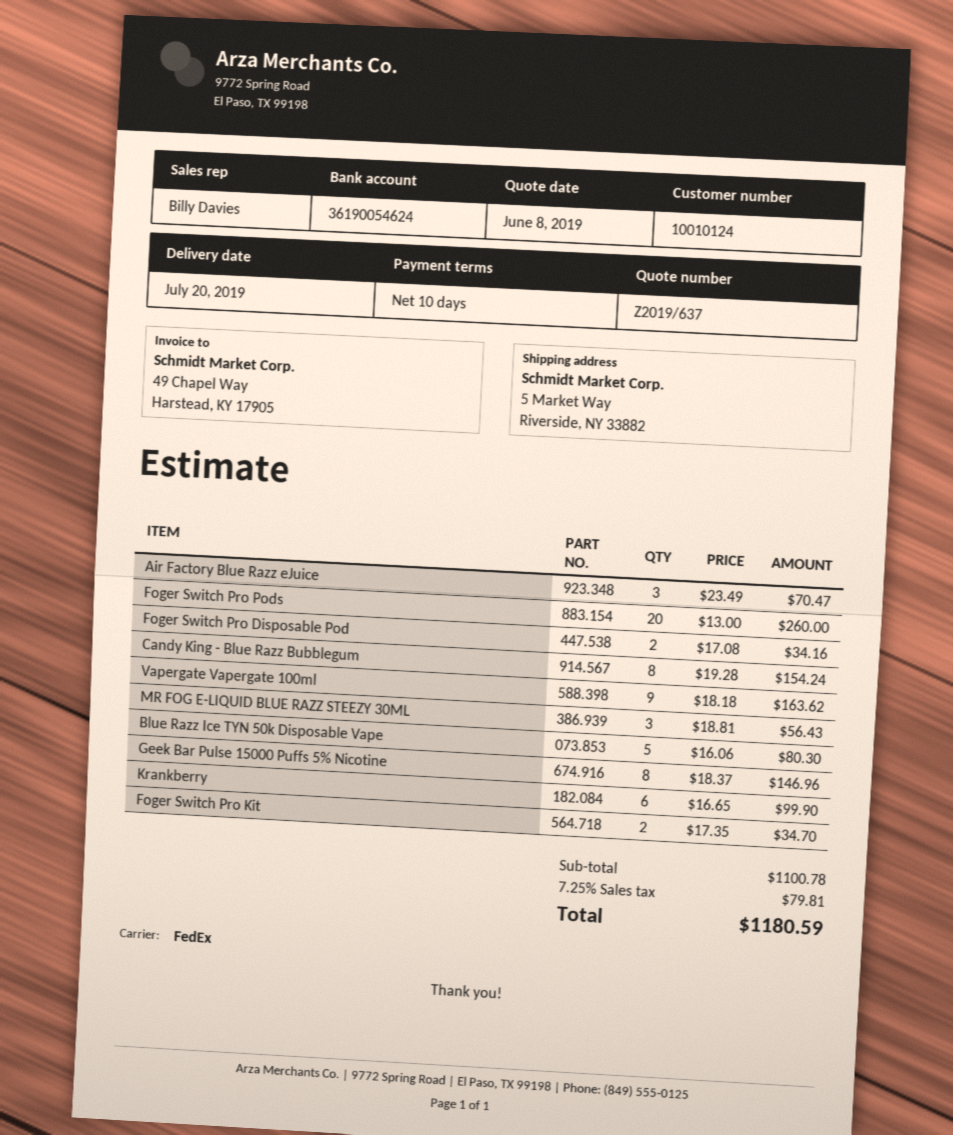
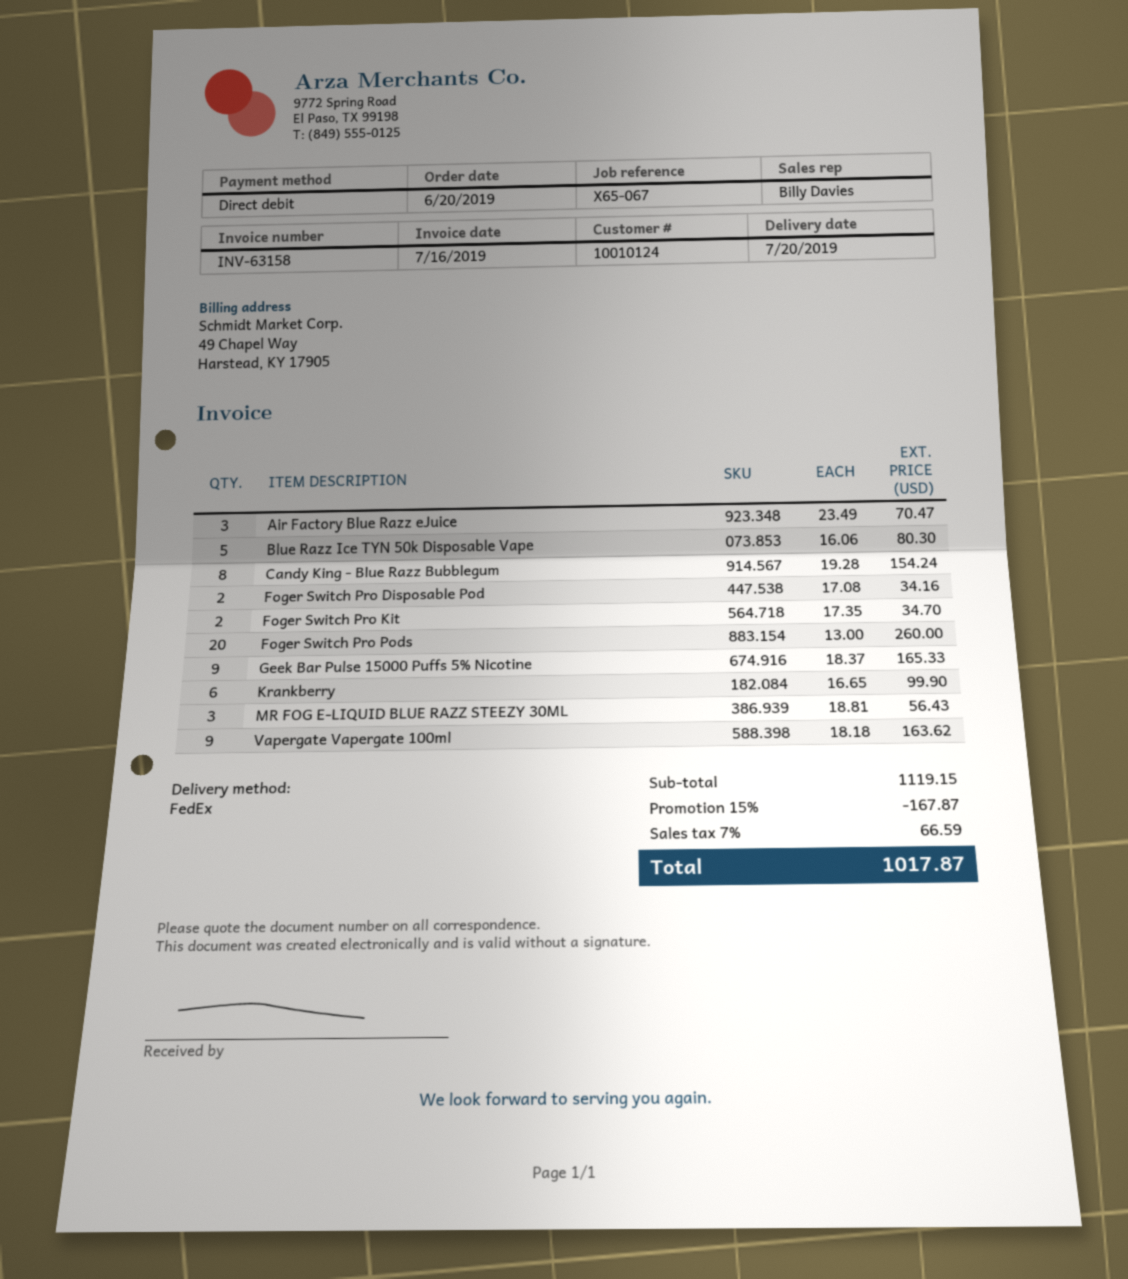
Geek Bar Pulse 15000 Puffs 5% Nicotine: 8 x 18.37 = 146.96 -> 9 x 18.37 = 165.33
subtotal: 1100.78 -> 1119.15
discount: none -> 15% = 167.87
tax: 7.25% = 79.81 -> 7% = 66.59
total: 1180.59 -> 1017.87

